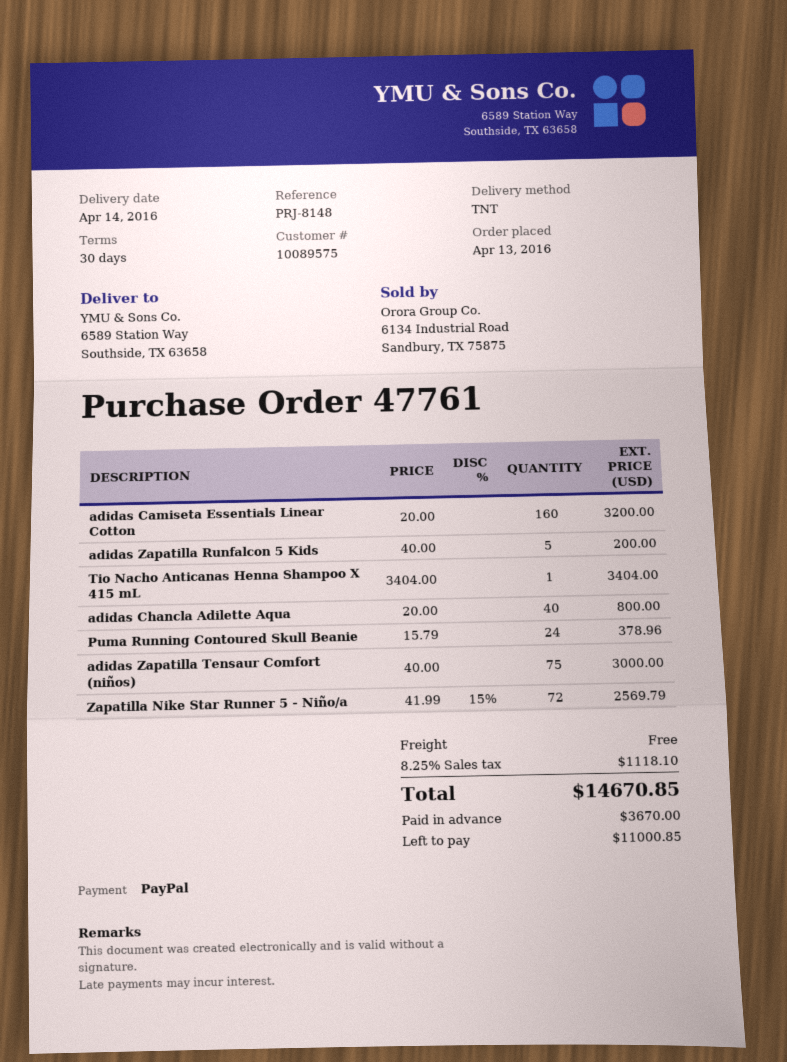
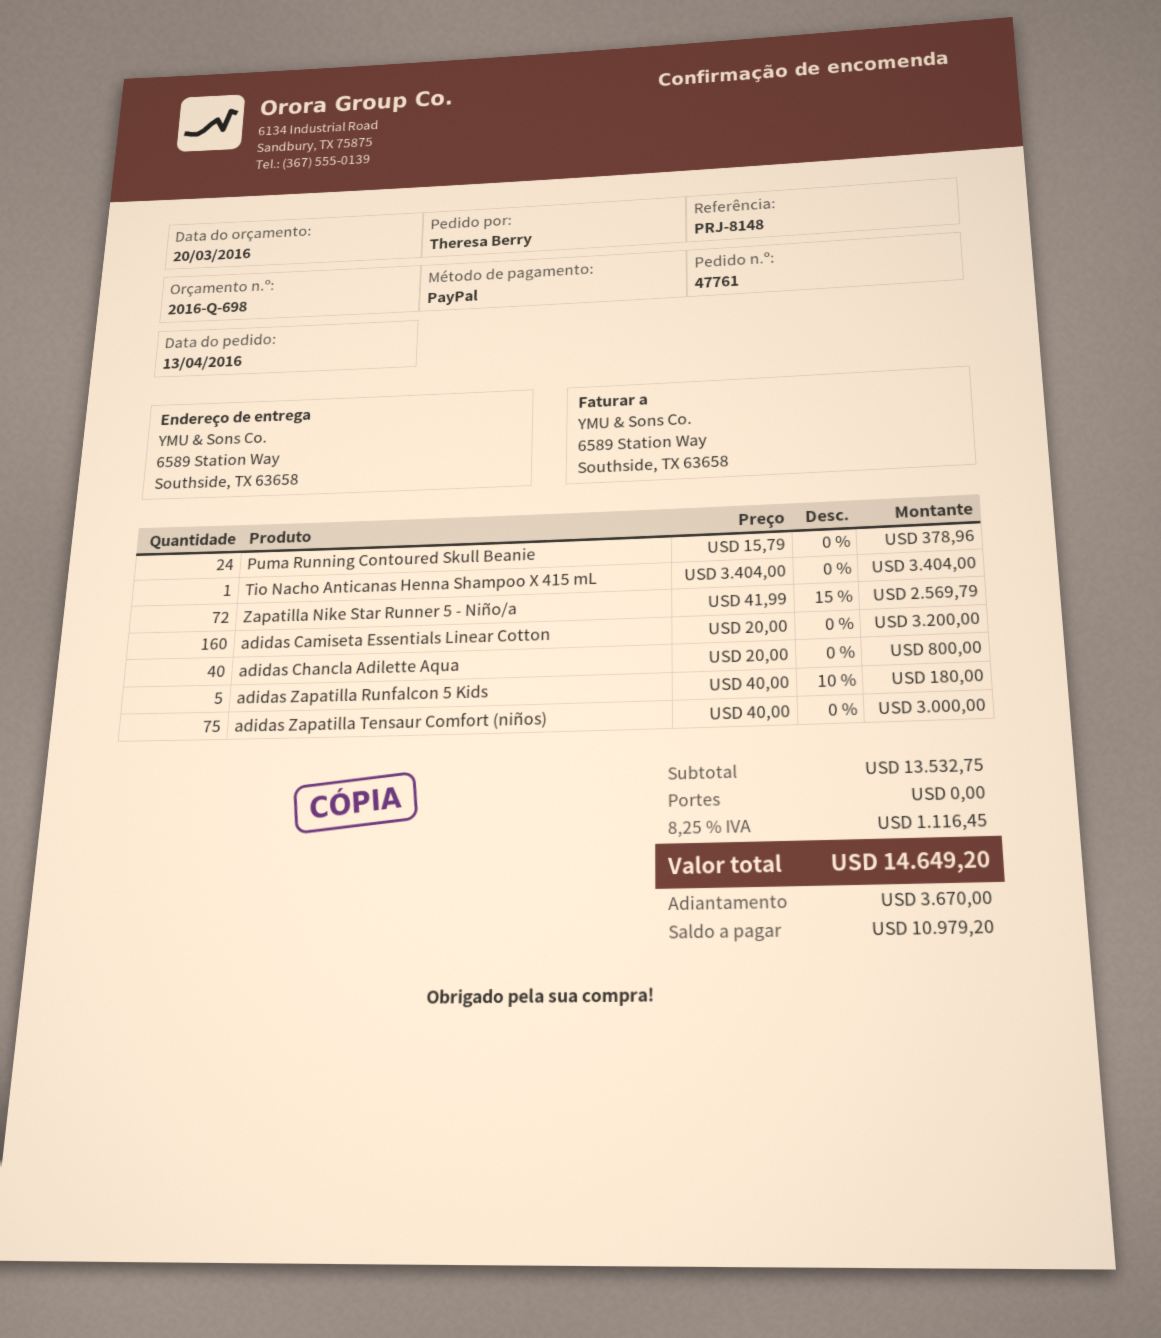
adidas Zapatilla Runfalcon 5 Kids: 5 x 40.00 = 200.00 -> 5 x 40.00 - 10% = 180.00
tax: 8.25% = 1118.10 -> 8.25% = 1116.45
total: 14670.85 -> 14649.20
balance: 11000.85 -> 10979.20

